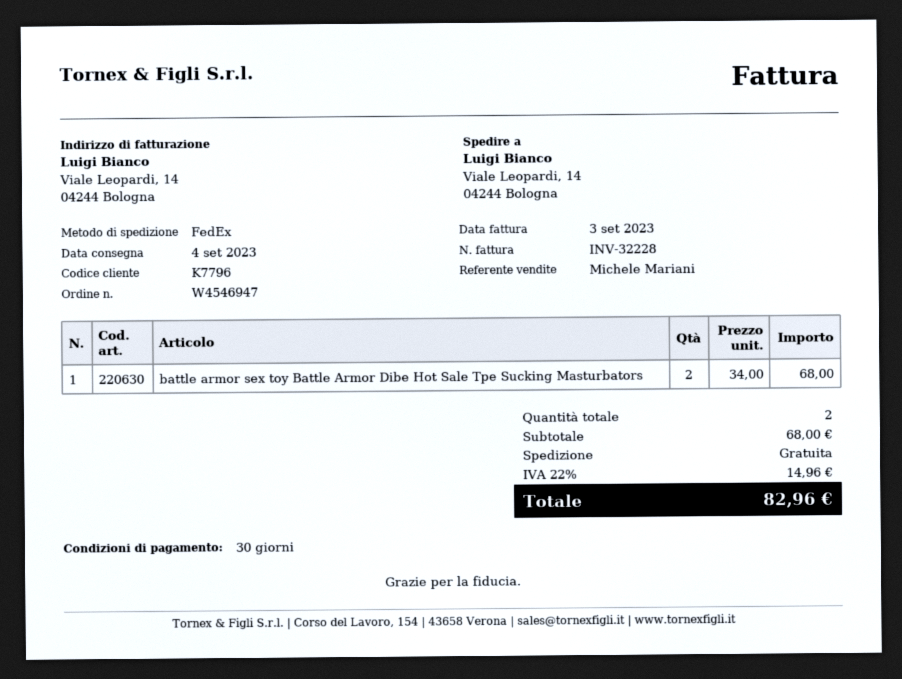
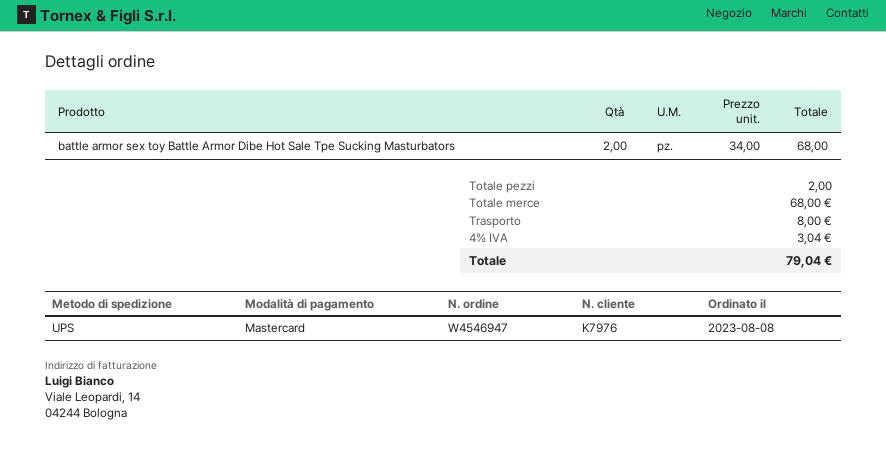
customer number: K7796 -> K7976
shipping method: FedEx -> UPS
shipping: 0.00 -> 8.00
tax: 22% = 14.96 -> 4% = 3.04
total: 82.96 -> 79.04

